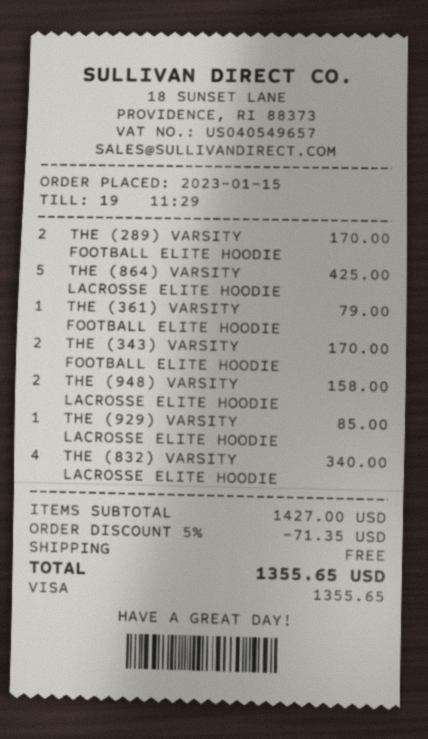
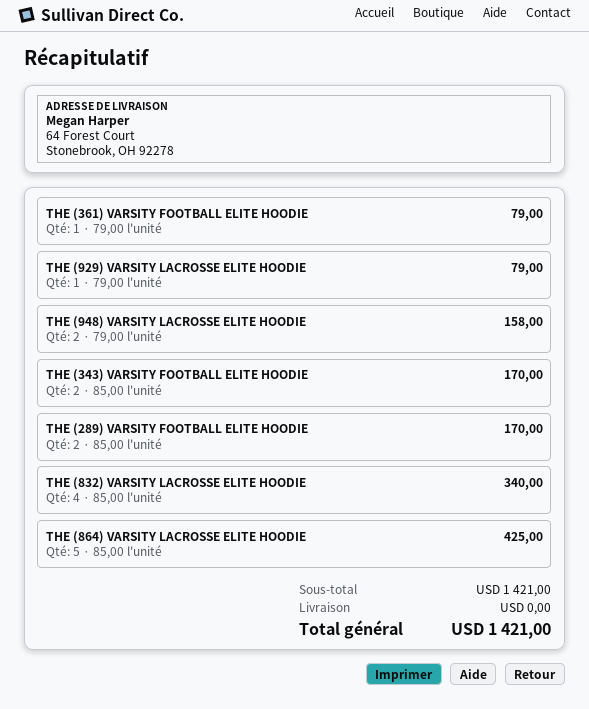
THE (929) VARSITY LACROSSE ELITE HOODIE: 1 for 85.00 -> 1 for 79.00
subtotal: 1427.00 -> 1421.00
discount: 5% = 71.35 -> none
total: 1355.65 -> 1421.00

